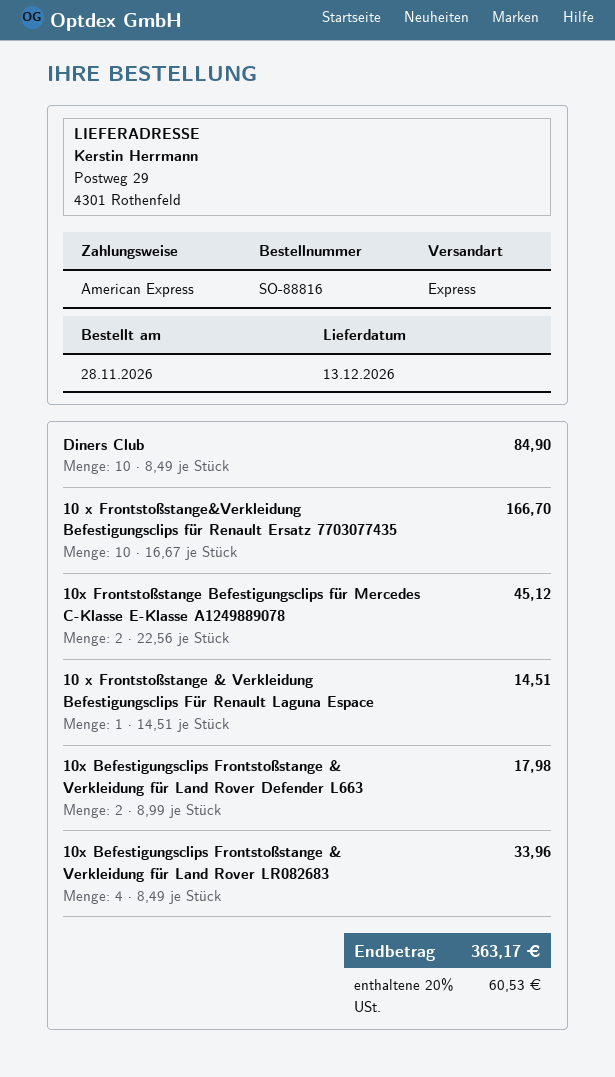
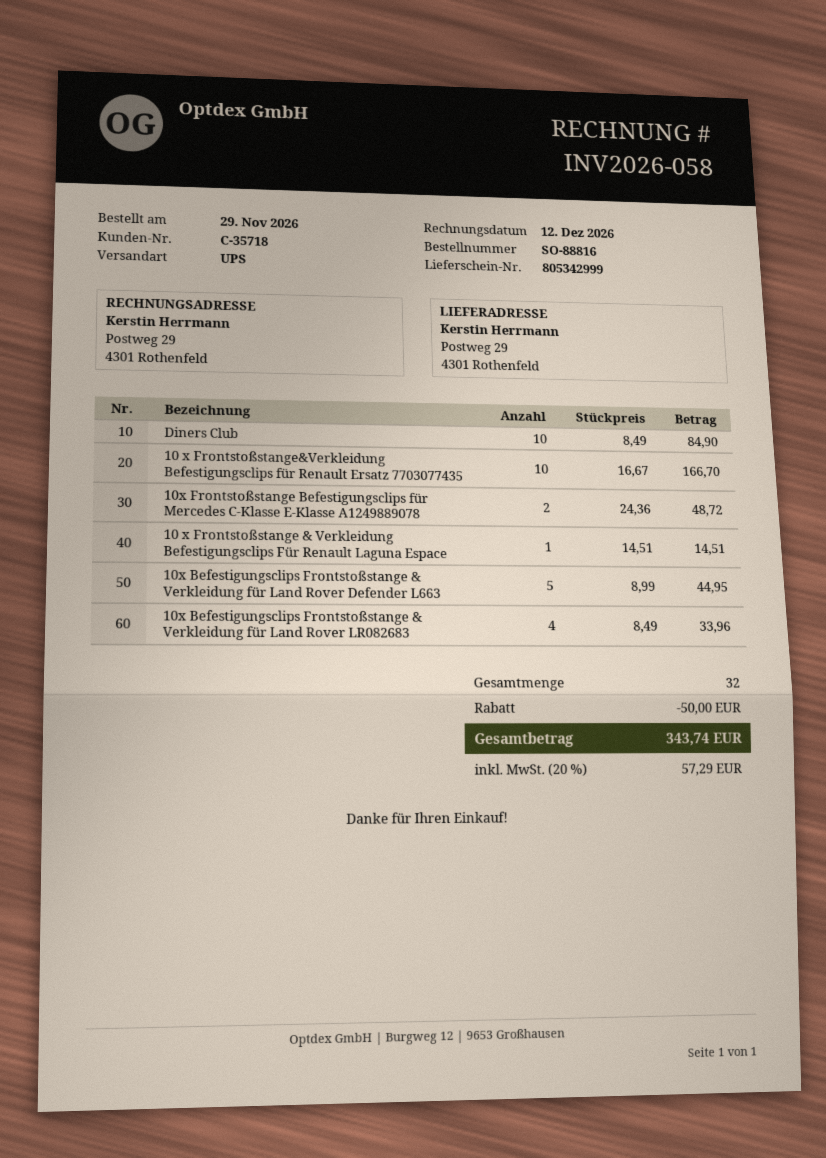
order date: 2026-11-28 -> 2026-11-29
shipping method: express -> UPS
10x Frontstoßstange Befestigungsclips für Mercedes C-Klasse E-Klasse A1249889078: 2 x 22.56 = 45.12 -> 2 x 24.36 = 48.72
10x Befestigungsclips Frontstoßstange & Verkleidung für Land Rover Defender L663: 2 x 8.99 = 17.98 -> 5 x 8.99 = 44.95
discount: none -> 50.00
tax: 20% = 60.53 -> 20% = 57.29
total: 363.17 -> 343.74

